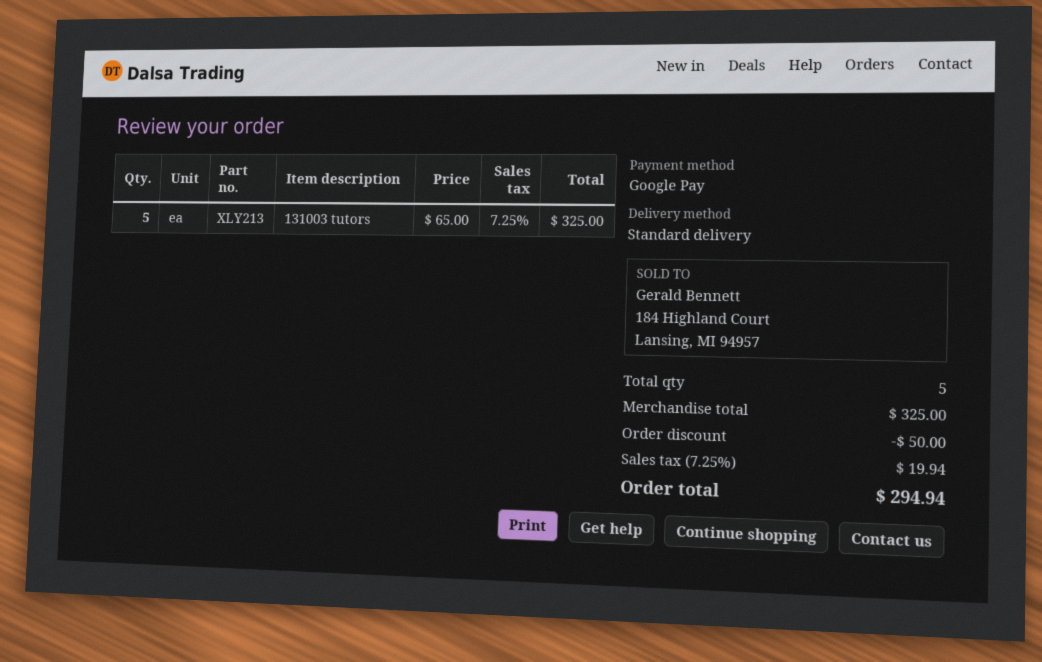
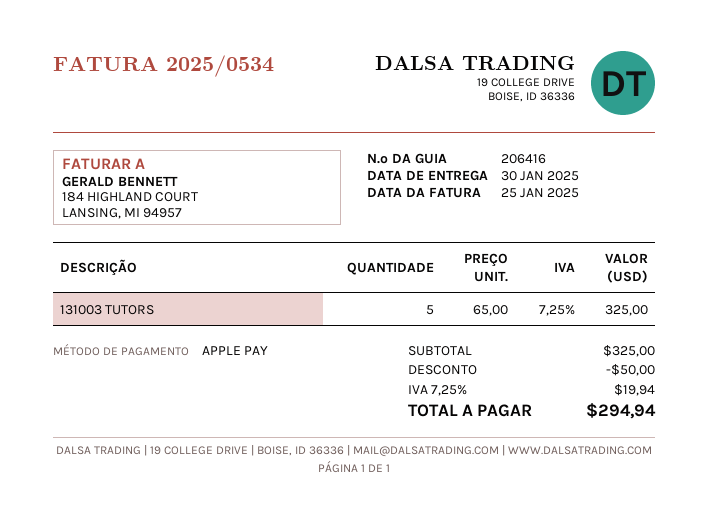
payment method: Google Pay -> Apple Pay

